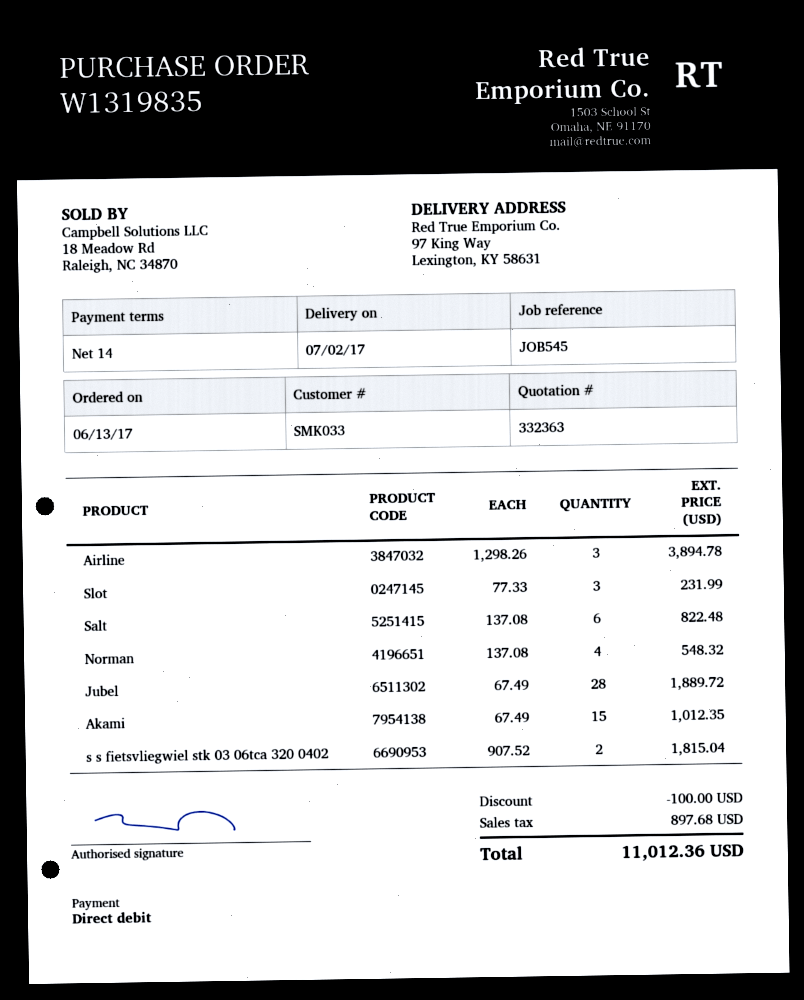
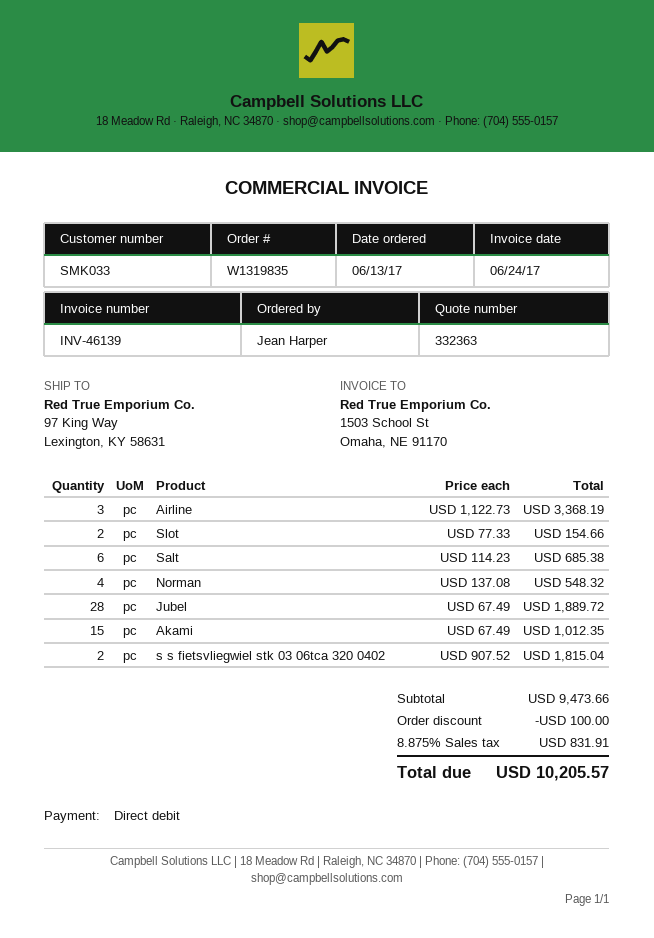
Airline: 3 x 1298.26 = 3894.78 -> 3 x 1122.73 = 3368.19
Slot: 3 x 77.33 = 231.99 -> 2 x 77.33 = 154.66
Salt: 6 x 137.08 = 822.48 -> 6 x 114.23 = 685.38
tax: 897.68 -> 831.91
total: 11012.36 -> 10205.57

